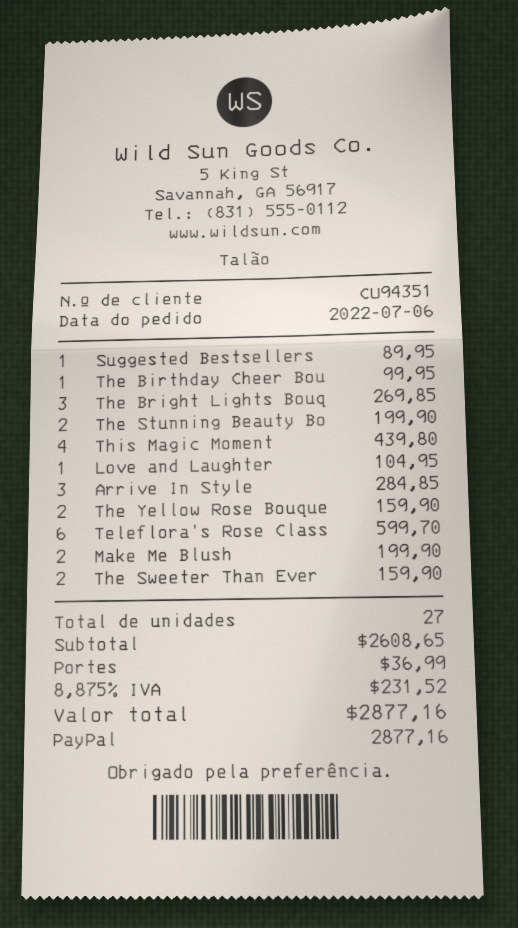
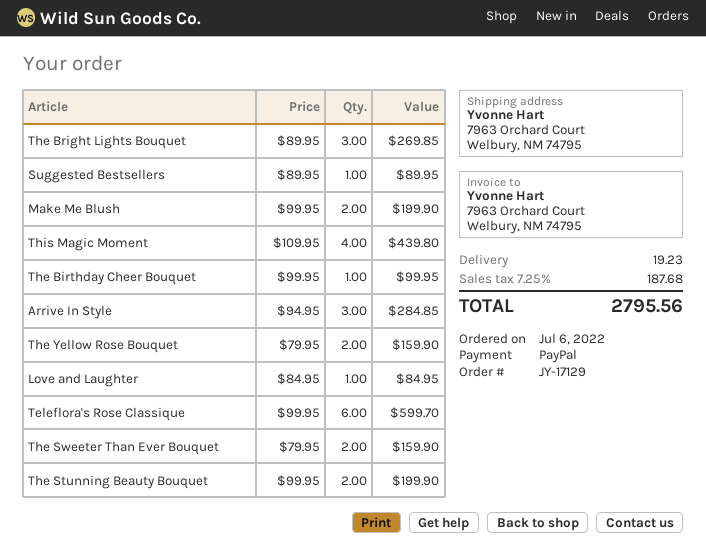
Love and Laughter: 1 for 104.95 -> 1 for 84.95
shipping: 36.99 -> 19.23
tax: 8.875% = 231.52 -> 7.25% = 187.68
total: 2877.16 -> 2795.56

